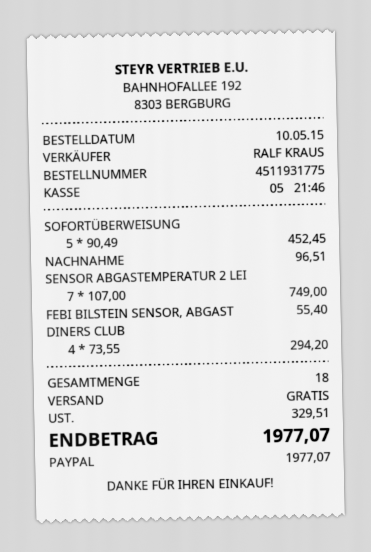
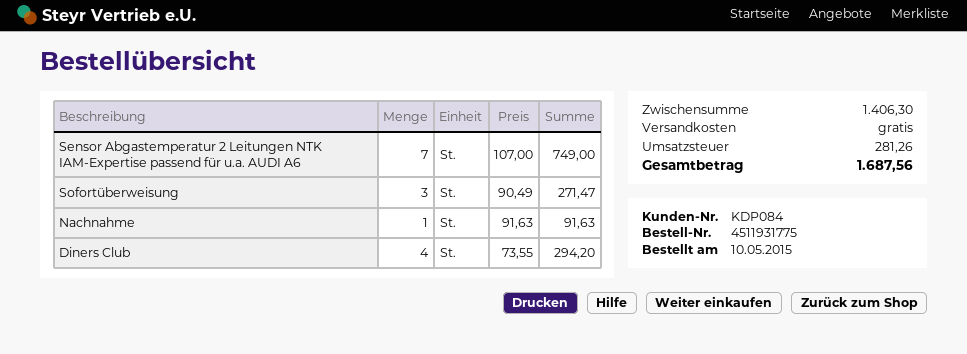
SOFORTÜBERWEISUNG: 5 x 90.49 = 452.45 -> 3 x 90.49 = 271.47
NACHNAHME: 1 x 96.51 = 96.51 -> 1 x 91.63 = 91.63
FEBI BILSTEIN SENSOR, ABGAST: 1 x 55.40 = 55.40 -> none
tax: 329.51 -> 281.26
total: 1977.07 -> 1687.56

